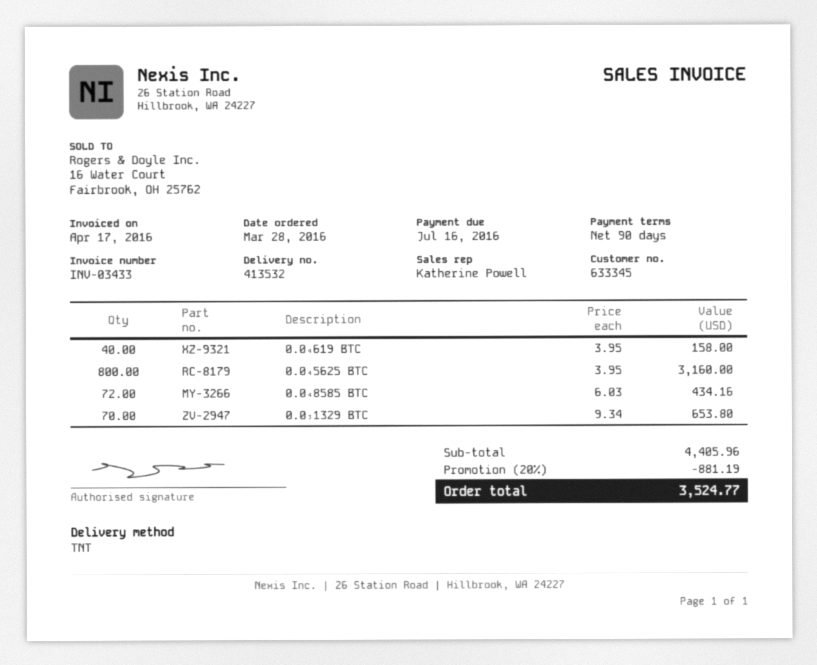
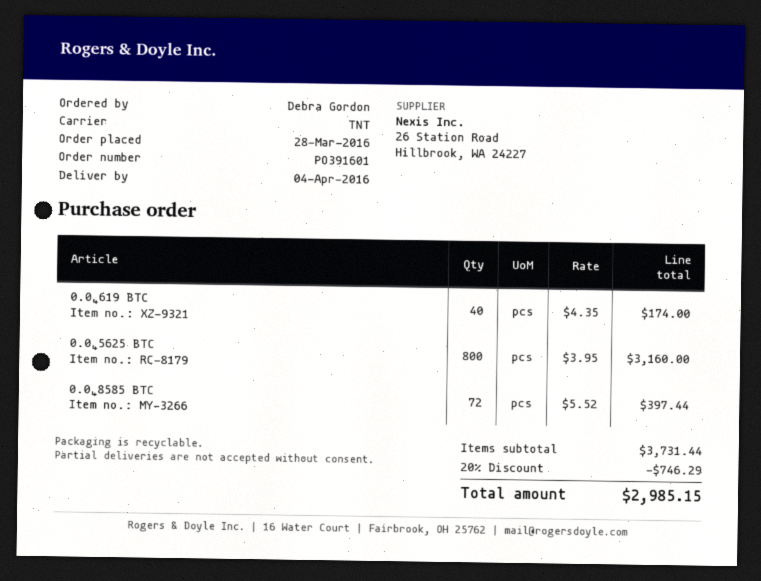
0.0₄619 BTC: 40 x 3.95 = 158.00 -> 40 x 4.35 = 174.00
0.0₄8585 BTC: 72 x 6.03 = 434.16 -> 72 x 5.52 = 397.44
0.0₃1329 BTC: 70 x 9.34 = 653.80 -> none
subtotal: 4405.96 -> 3731.44
discount: 20% = 881.19 -> 20% = 746.29
total: 3524.77 -> 2985.15

